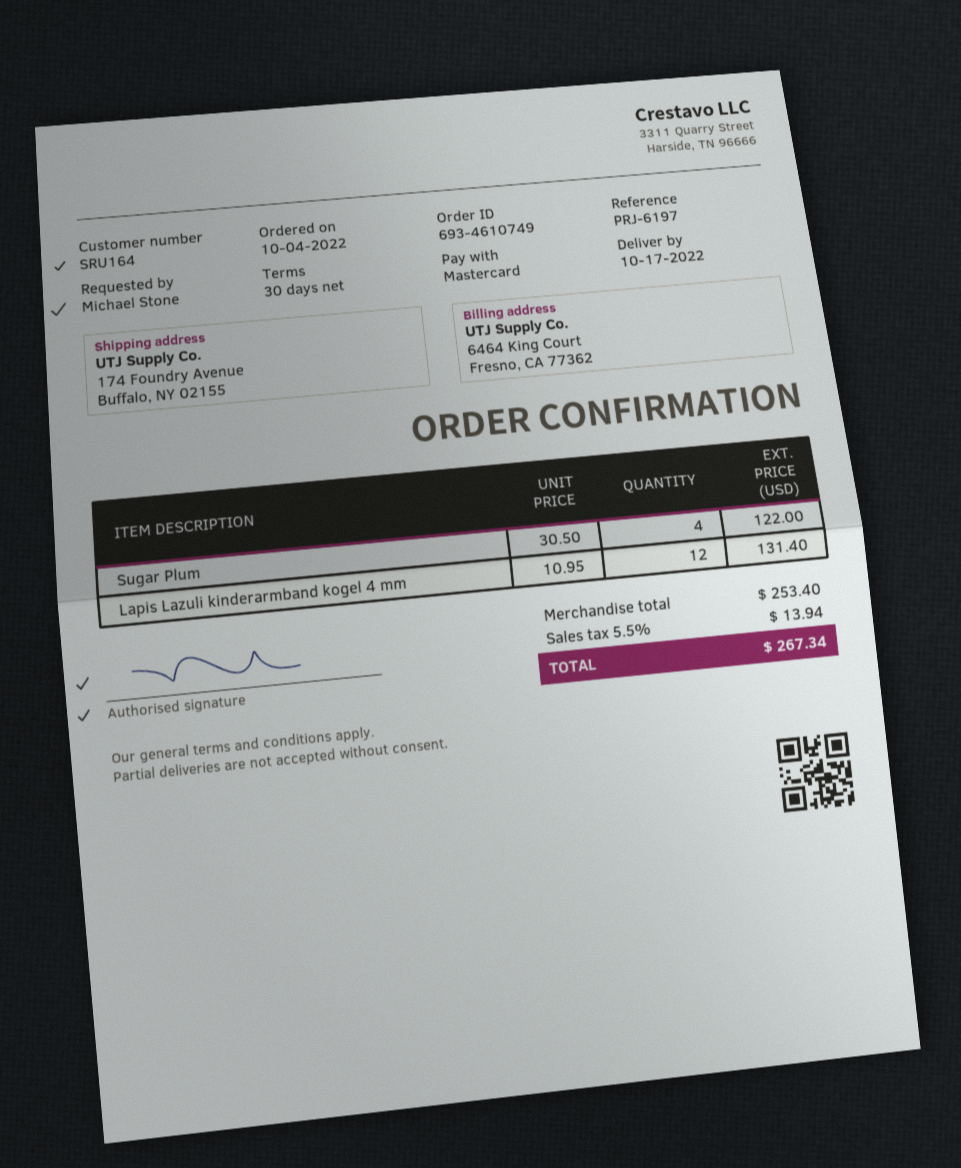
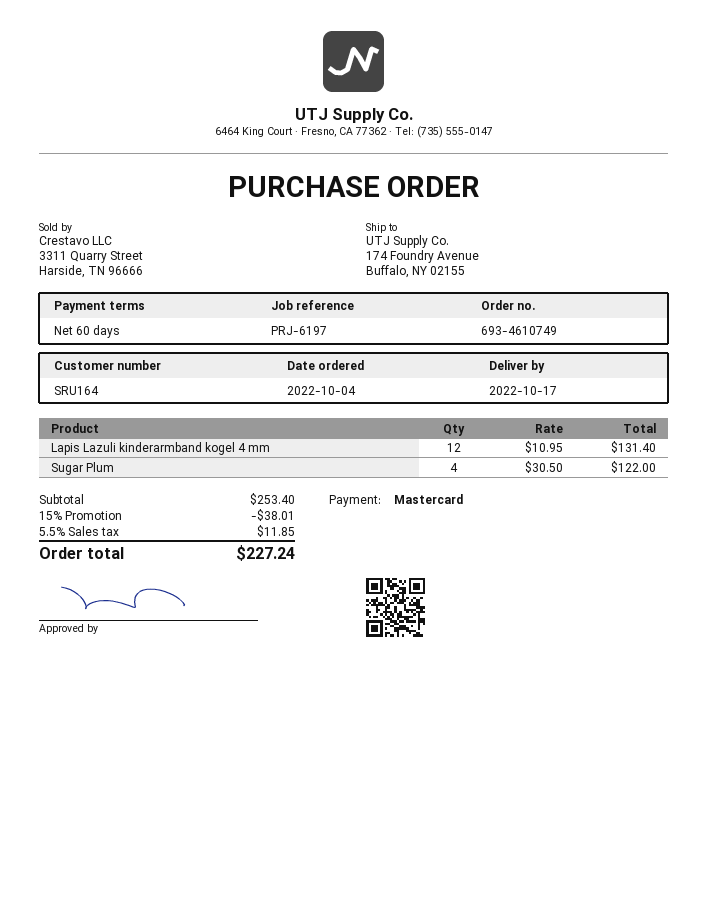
payment terms: 30 days -> 60 days
discount: none -> 15% = 38.01
tax: 5.5% = 13.94 -> 5.5% = 11.85
total: 267.34 -> 227.24

